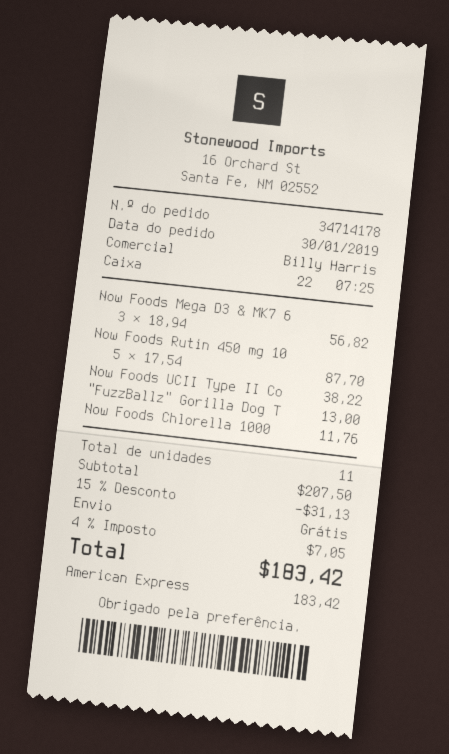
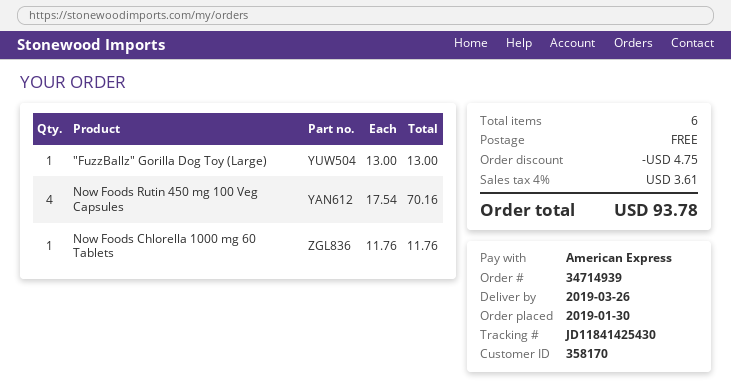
order number: 34714178 -> 34714939
Now Foods Mega D3 & MK7 6: 3 x 18.94 = 56.82 -> none
Now Foods Rutin 450 mg 10: 5 x 17.54 = 87.70 -> 4 x 17.54 = 70.16
Now Foods UCII Type II Co: 1 x 38.22 = 38.22 -> none
total quantity: 11 -> 6
discount: 31.13 -> 4.75
tax: 4% = 7.05 -> 4% = 3.61
total: 183.42 -> 93.78

